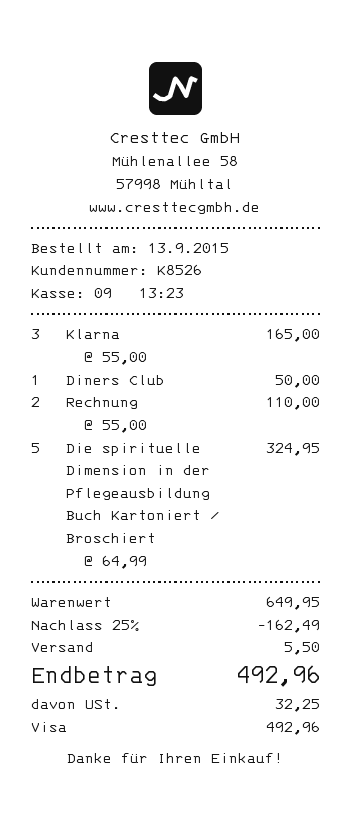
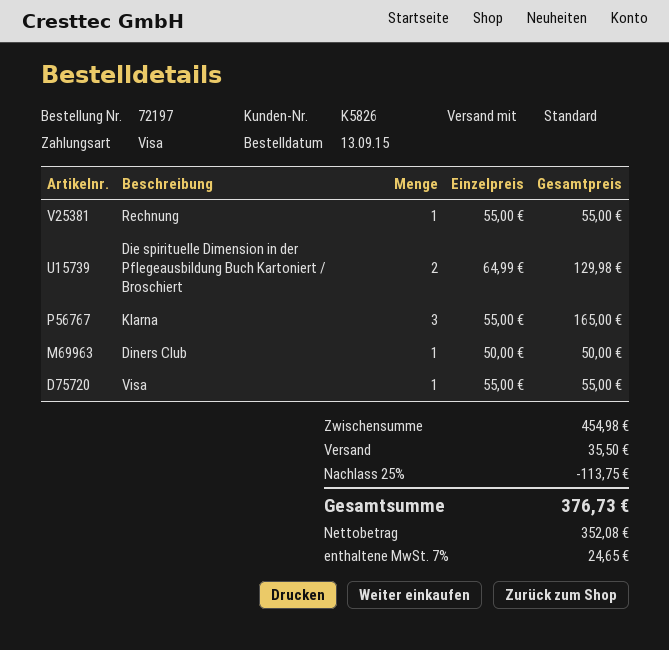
customer number: K8526 -> K5826
Rechnung: 2 x 55.00 = 110.00 -> 1 x 55.00 = 55.00
Die spirituelle Dimension in der Pflegeausbildung Buch Kartoniert / Broschiert: 5 x 64.99 = 324.95 -> 2 x 64.99 = 129.98
Visa: none -> 1 x 55.00 = 55.00
subtotal: 649.95 -> 454.98
discount: 25% = 162.49 -> 25% = 113.75
shipping: 5.50 -> 35.50
tax: 32.25 -> 24.65
total: 492.96 -> 376.73

